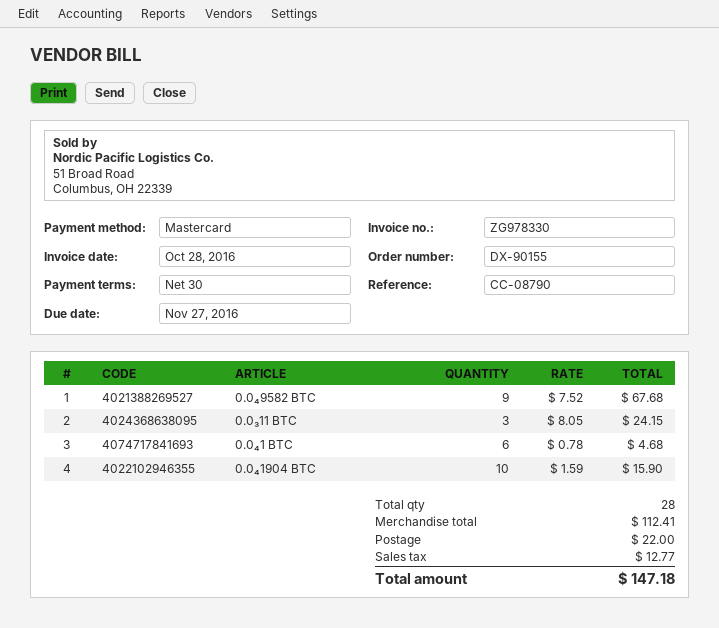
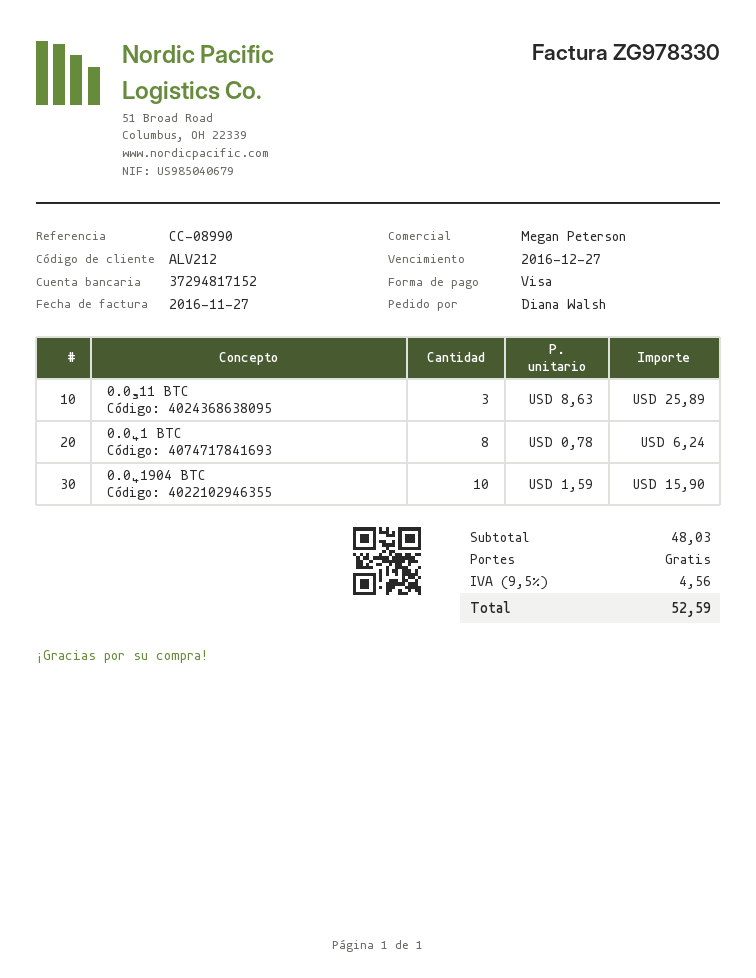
invoice date: 2016-10-28 -> 2016-11-27
due date: 2016-11-27 -> 2016-12-27
reference: CC-08790 -> CC-08990
payment method: Mastercard -> Visa
0.0₄9582 BTC: 9 x 7.52 = 67.68 -> none
0.0₃11 BTC: 3 x 8.05 = 24.15 -> 3 x 8.63 = 25.89
0.0₄1 BTC: 6 x 0.78 = 4.68 -> 8 x 0.78 = 6.24
subtotal: 112.41 -> 48.03
shipping: 22.00 -> 0.00
tax: 12.77 -> 4.56
total: 147.18 -> 52.59

